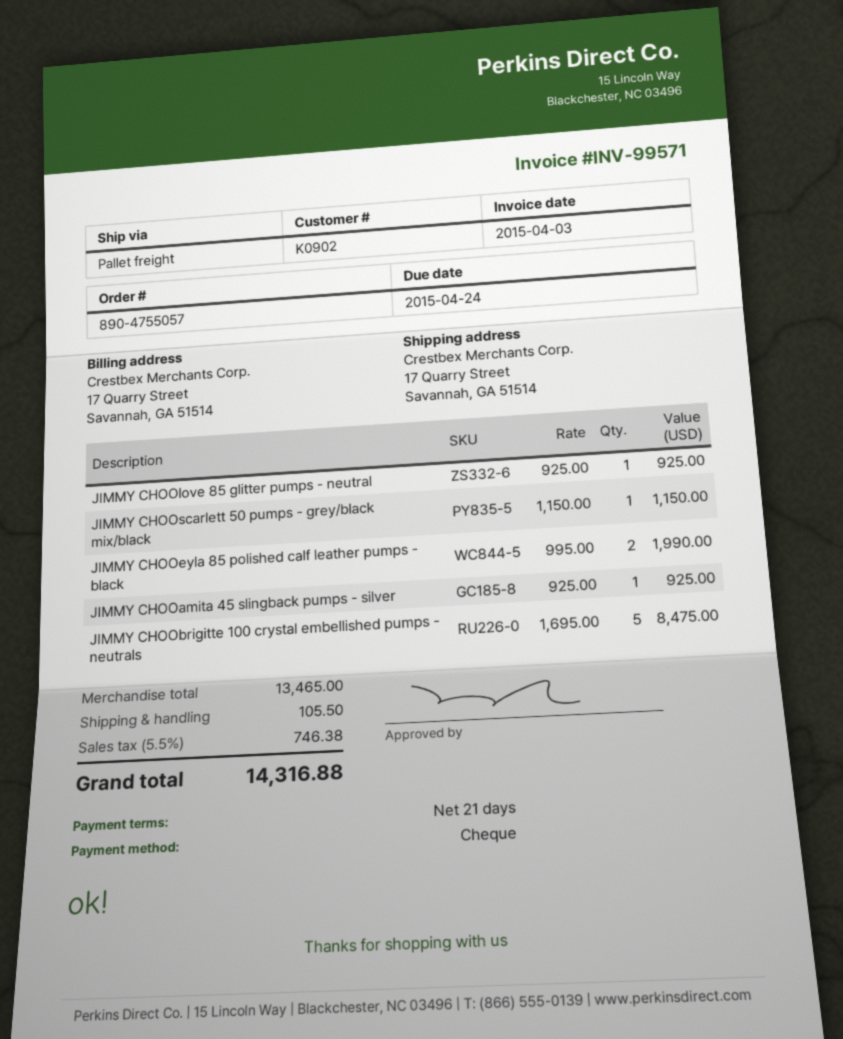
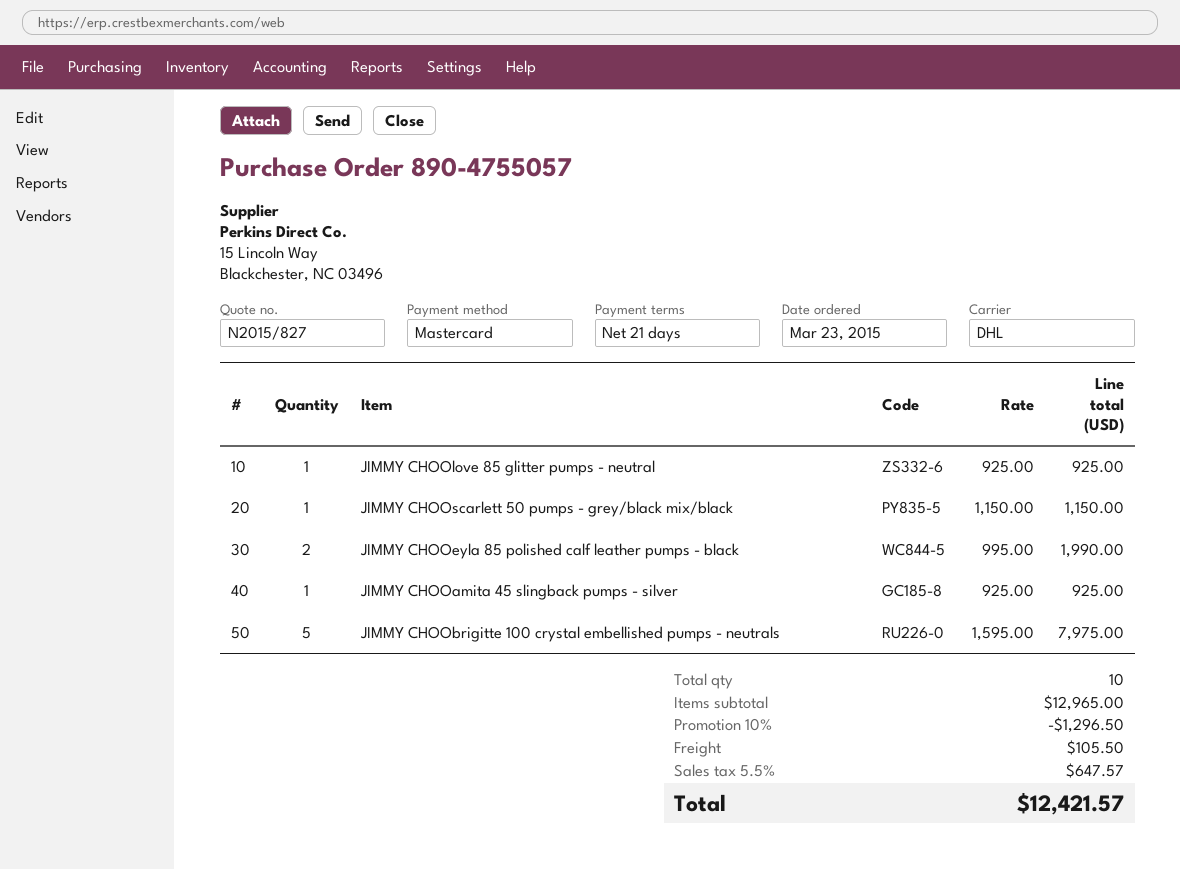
payment method: cheque -> Mastercard
shipping method: pallet freight -> DHL
JIMMY CHOObrigitte 100 crystal embellished pumps - neutrals: 5 x 1695.00 = 8475.00 -> 5 x 1595.00 = 7975.00
subtotal: 13465.00 -> 12965.00
discount: none -> 10% = 1296.50
tax: 5.5% = 746.38 -> 5.5% = 647.57
total: 14316.88 -> 12421.57

